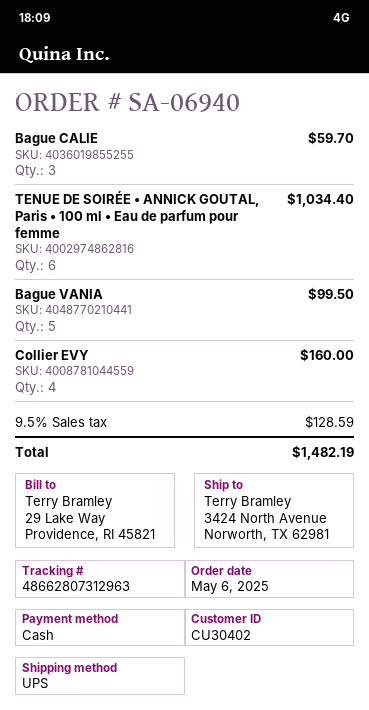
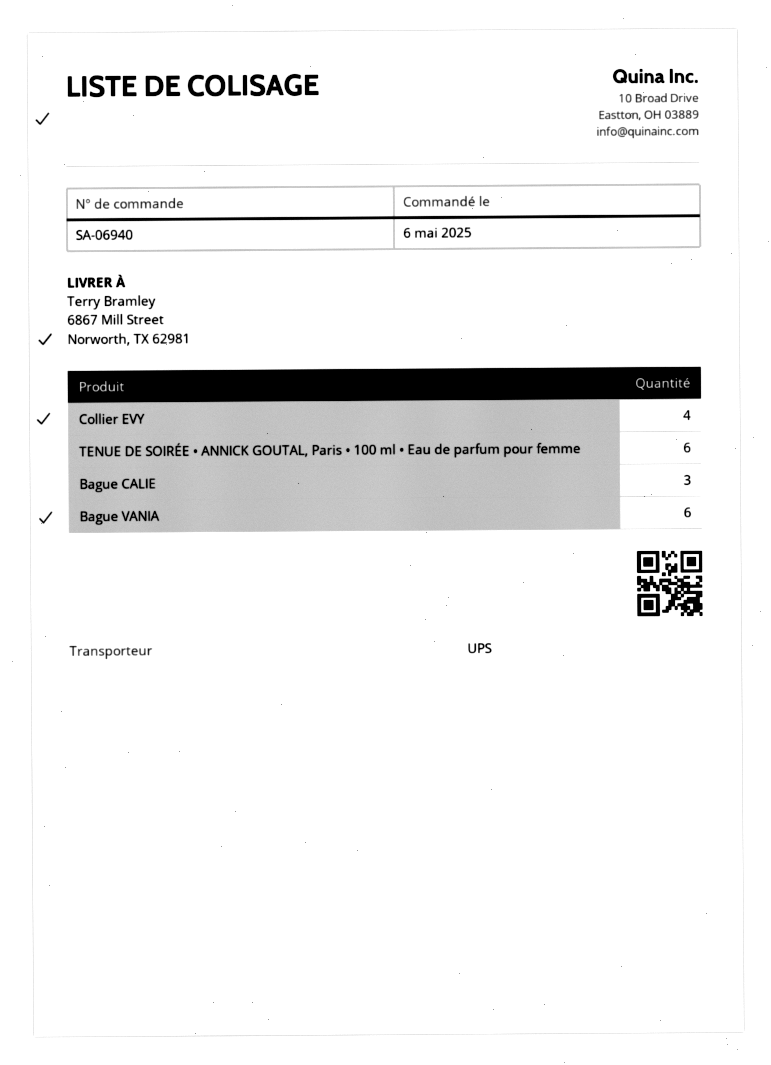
ship to: 3424 North Avenue, Norworth, TX 62981 -> 6867 Mill Street, Norworth, TX 62981
Bague VANIA: 5 -> 6

